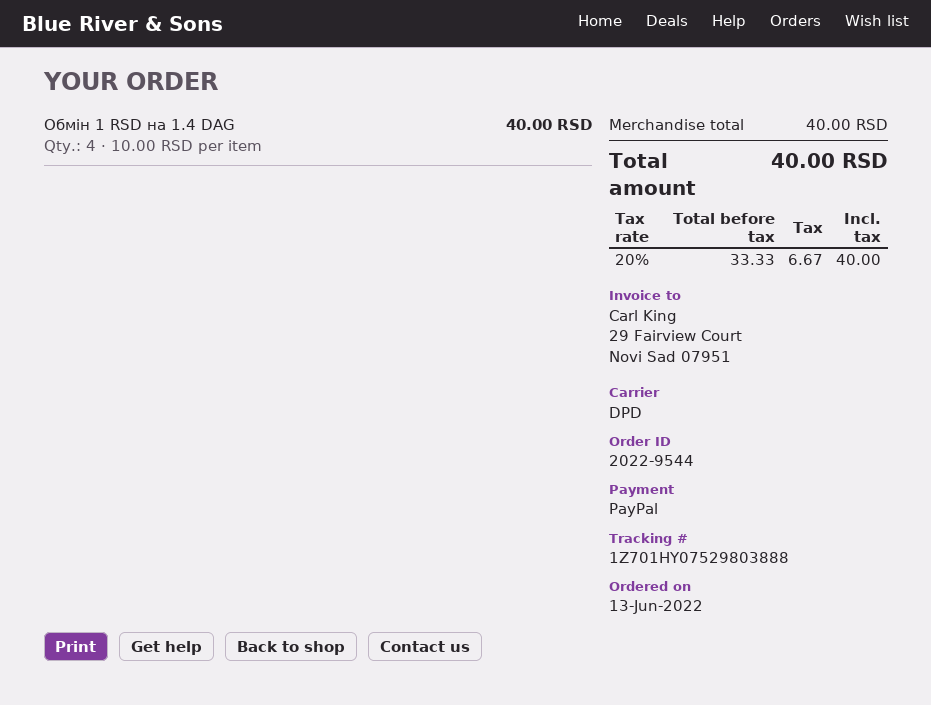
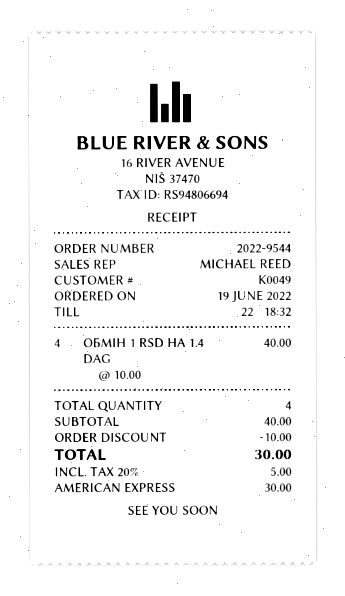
order date: 2022-06-13 -> 2022-06-19
payment method: PayPal -> American Express
discount: none -> 10.00
tax: 20% = 6.67 -> 20% = 5.00
total: 40.00 -> 30.00

